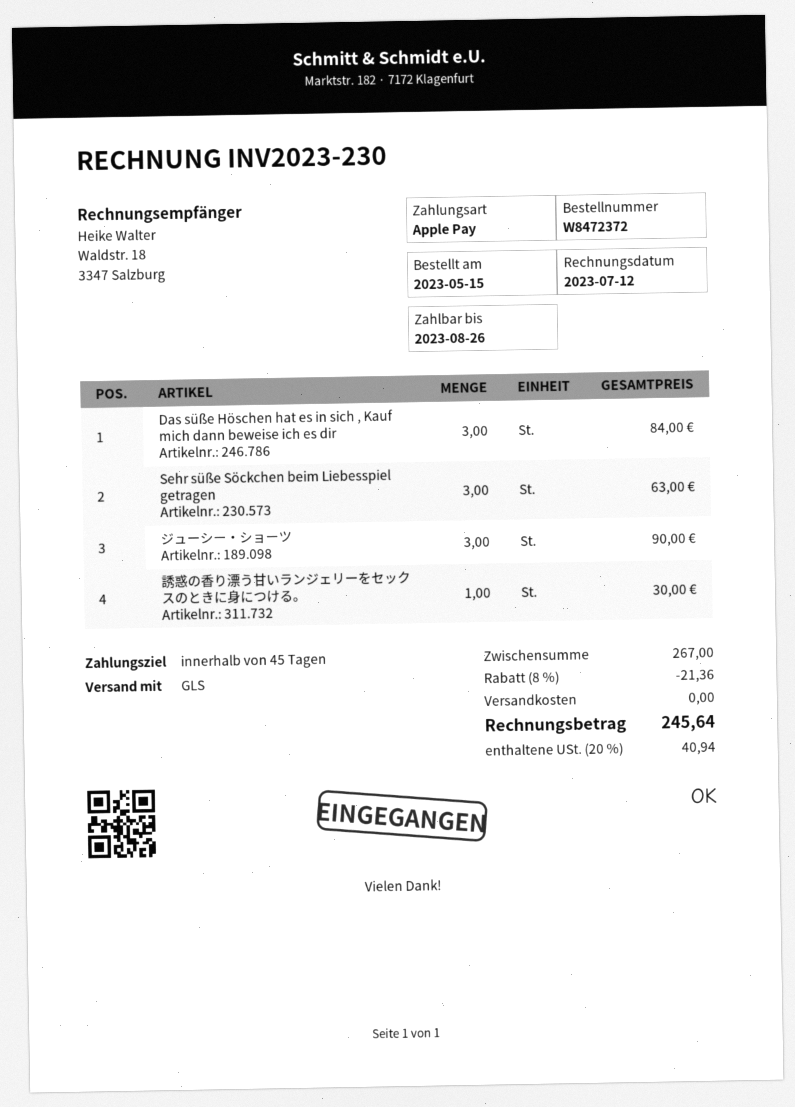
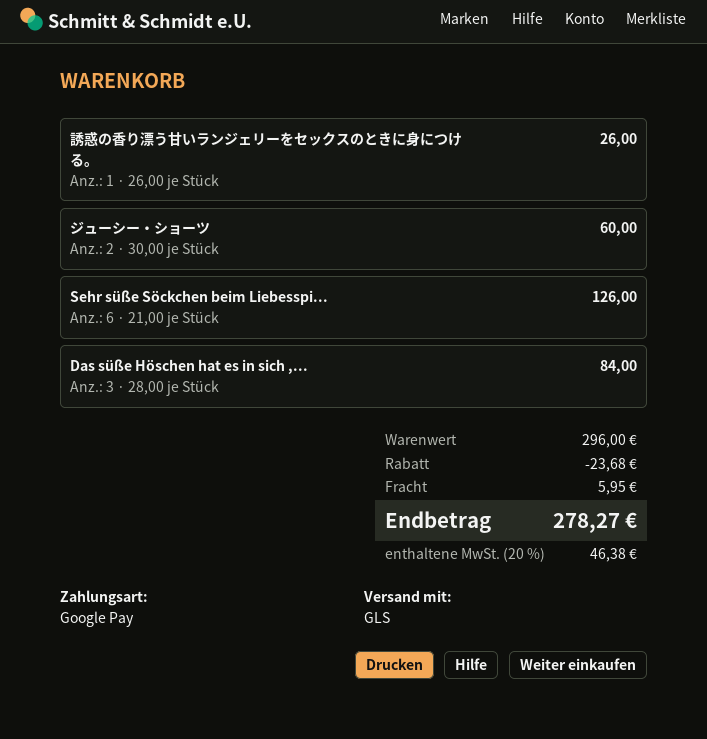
payment method: Apple Pay -> Google Pay
Sehr süße Söckchen beim Liebesspiel getragen: 3 for 63.00 -> 6 for 126.00
ジューシー・ショーツ: 3 for 90.00 -> 2 for 60.00
誘惑の香り漂う甘いランジェリーをセックスのときに身につける。: 1 for 30.00 -> 1 for 26.00
subtotal: 267.00 -> 296.00
discount: 21.36 -> 23.68
shipping: 0.00 -> 5.95
tax: 20% = 40.94 -> 20% = 46.38
total: 245.64 -> 278.27

